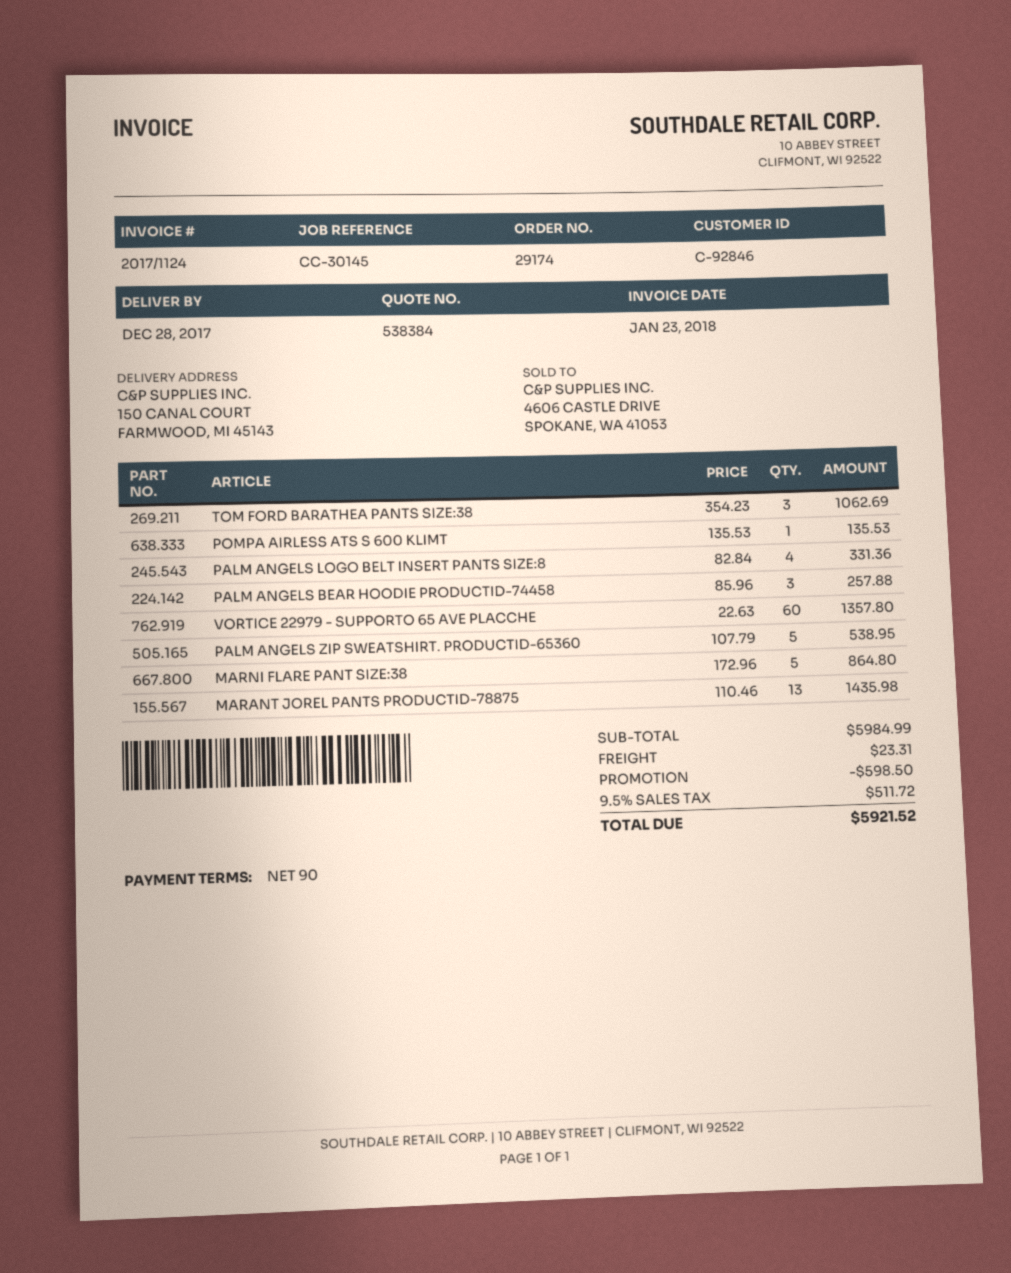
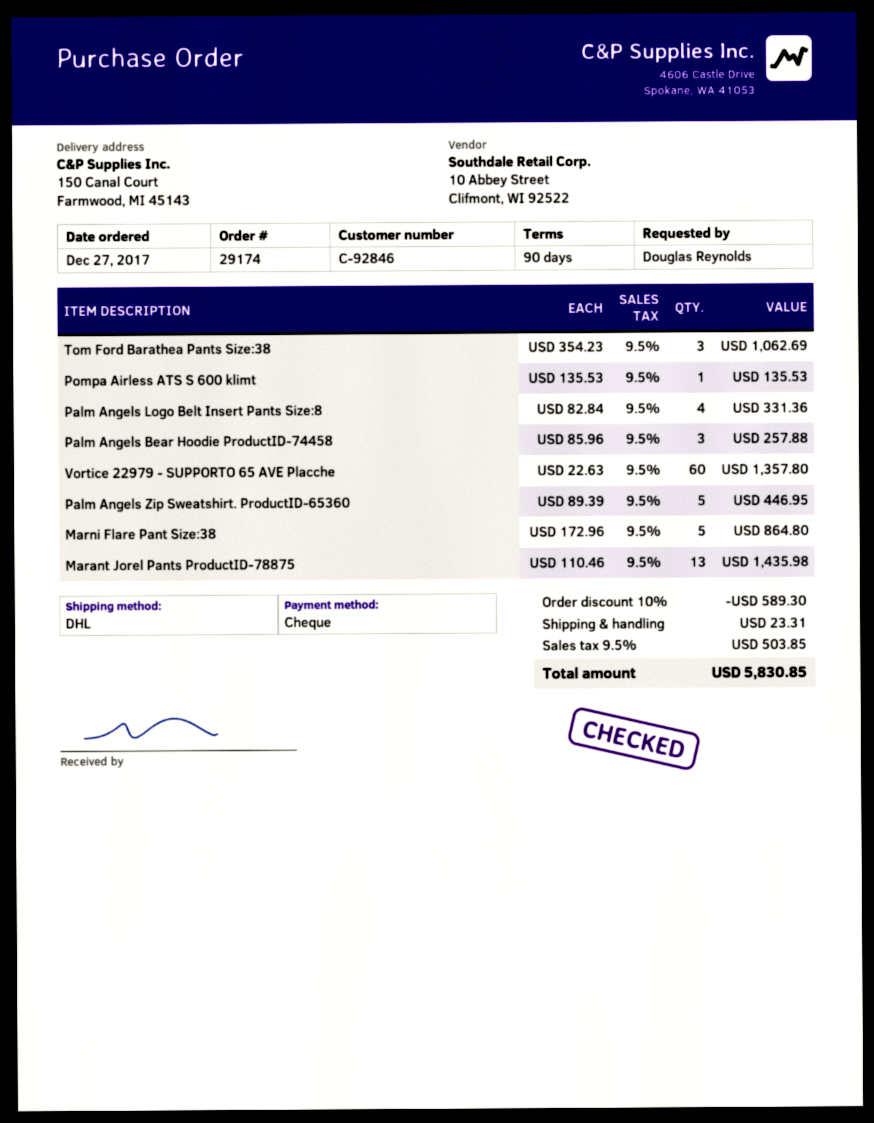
PALM ANGELS ZIP SWEATSHIRT. PRODUCTID-65360: 5 x 107.79 = 538.95 -> 5 x 89.39 = 446.95
discount: 598.50 -> 589.30
tax: 9.5% = 511.72 -> 9.5% = 503.85
total: 5921.52 -> 5830.85

